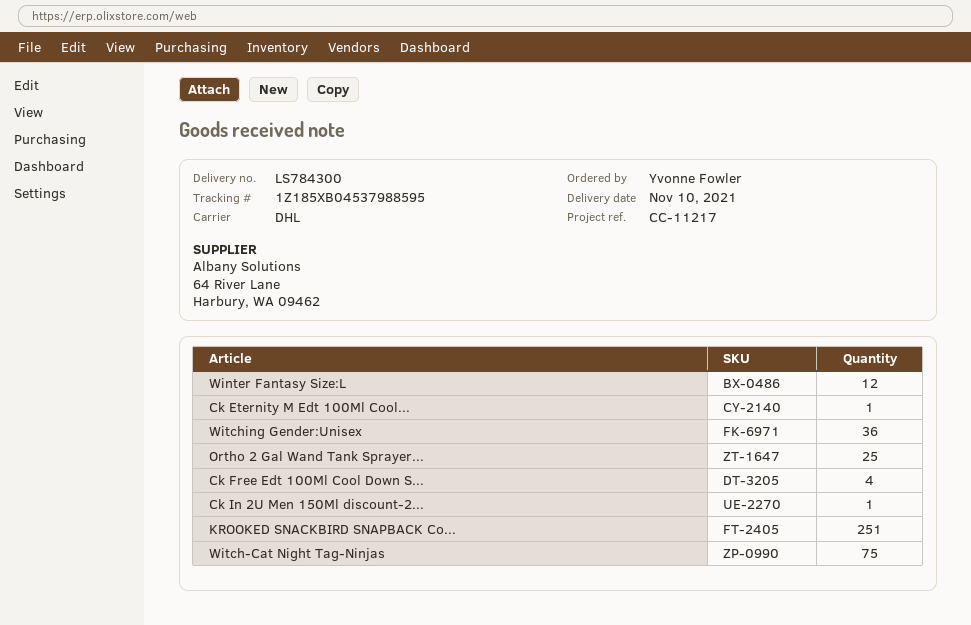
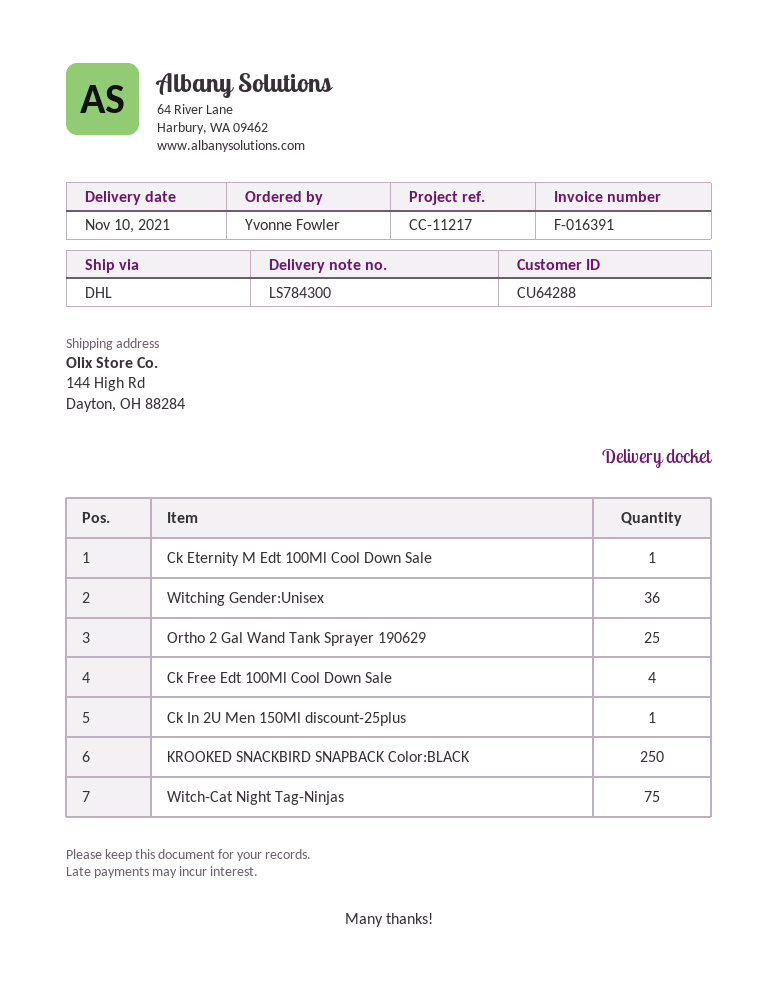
Winter Fantasy Size:L: 12 -> none
KROOKED SNACKBIRD SNAPBACK Co...: 251 -> 250

